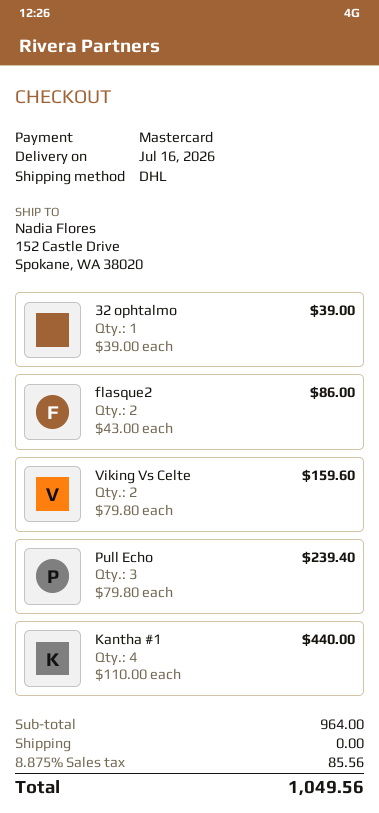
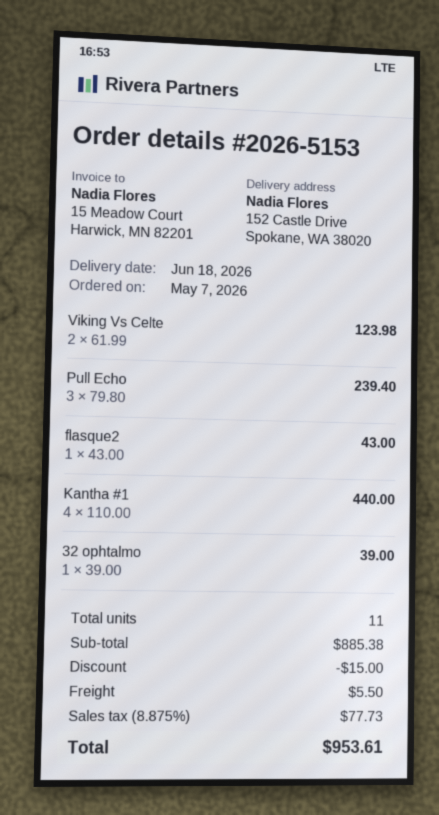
delivery date: 2026-07-16 -> 2026-06-18
flasque2: 2 x 43.00 = 86.00 -> 1 x 43.00 = 43.00
Viking Vs Celte: 2 x 79.80 = 159.60 -> 2 x 61.99 = 123.98
subtotal: 964.00 -> 885.38
discount: none -> 15.00
shipping: 0.00 -> 5.50
tax: 8.875% = 85.56 -> 8.875% = 77.73
total: 1049.56 -> 953.61

